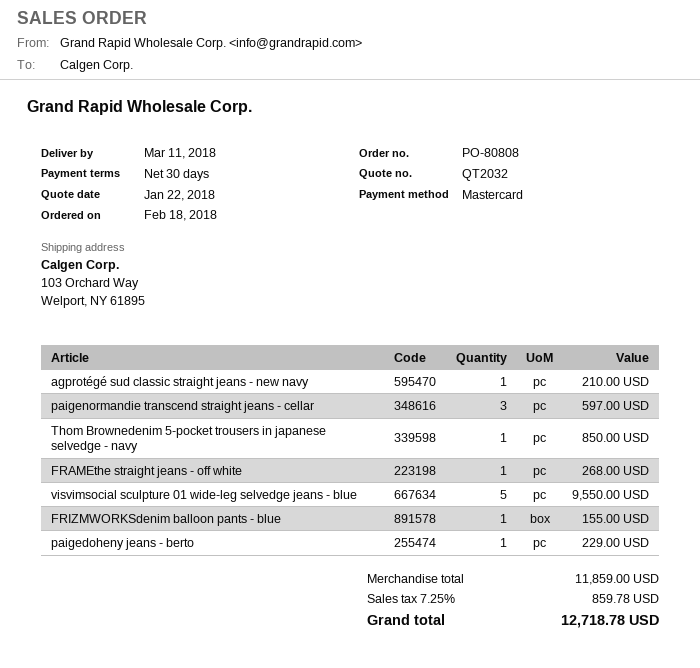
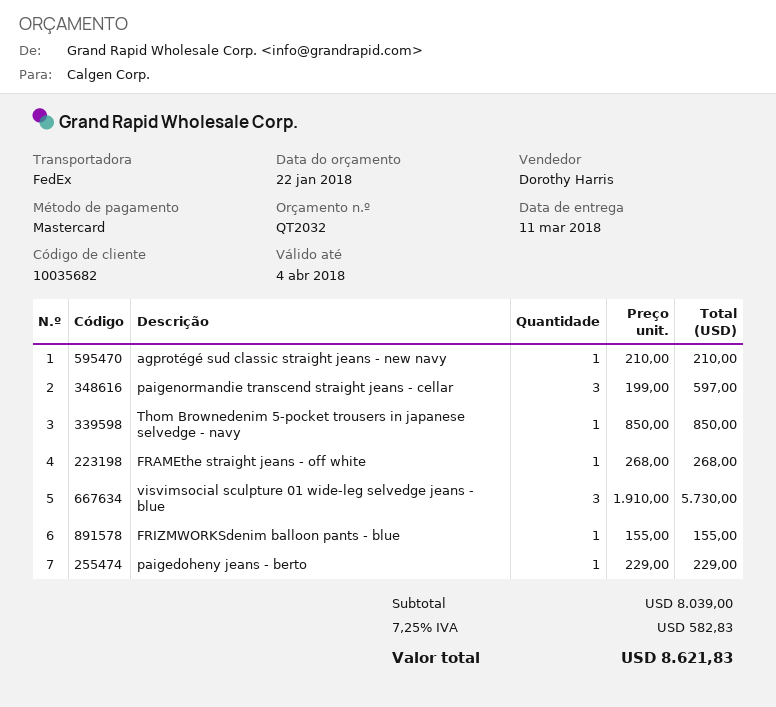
visvimsocial sculpture 01 wide-leg selvedge jeans - blue: 5 for 9550.00 -> 3 for 5730.00
subtotal: 11859.00 -> 8039.00
tax: 7.25% = 859.78 -> 7.25% = 582.83
total: 12718.78 -> 8621.83

